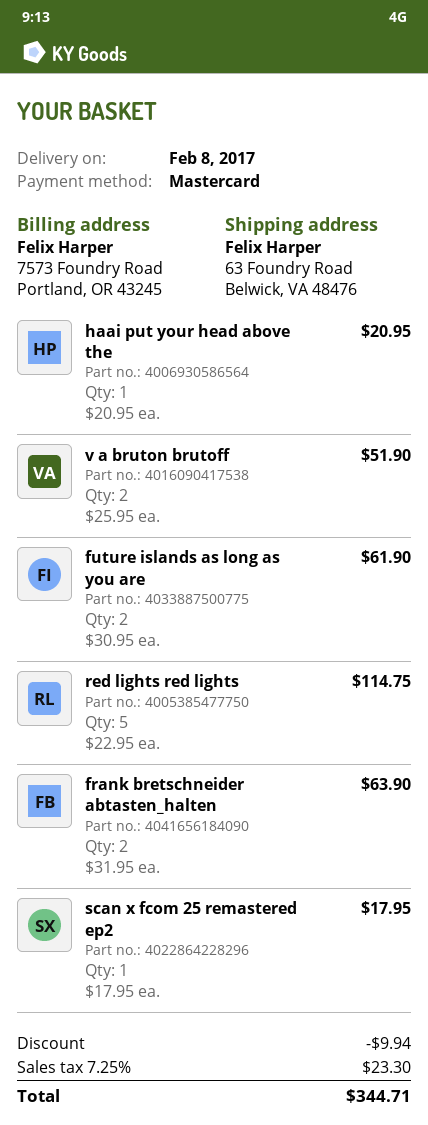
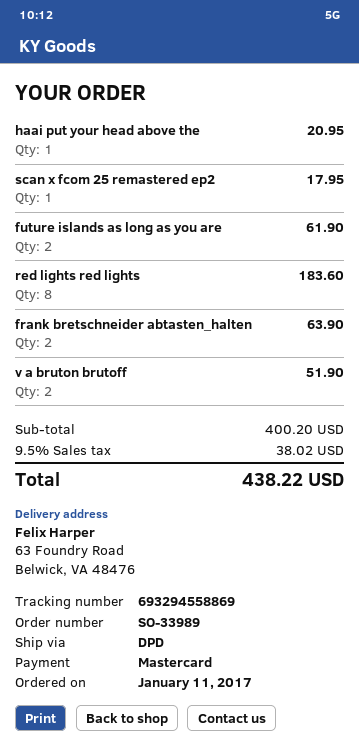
red lights red lights: 5 for 114.75 -> 8 for 183.60
discount: 9.94 -> none
tax: 7.25% = 23.30 -> 9.5% = 38.02
total: 344.71 -> 438.22

